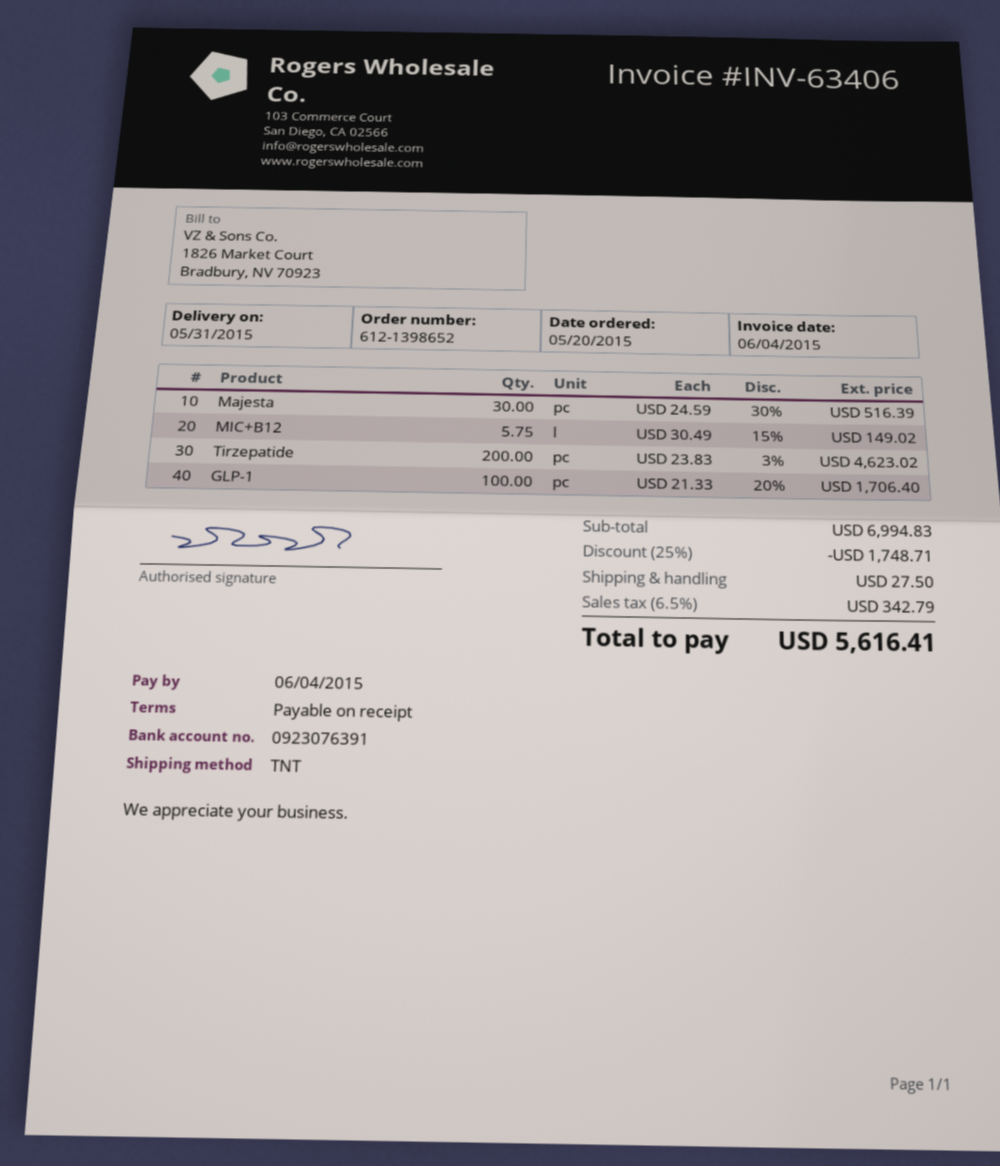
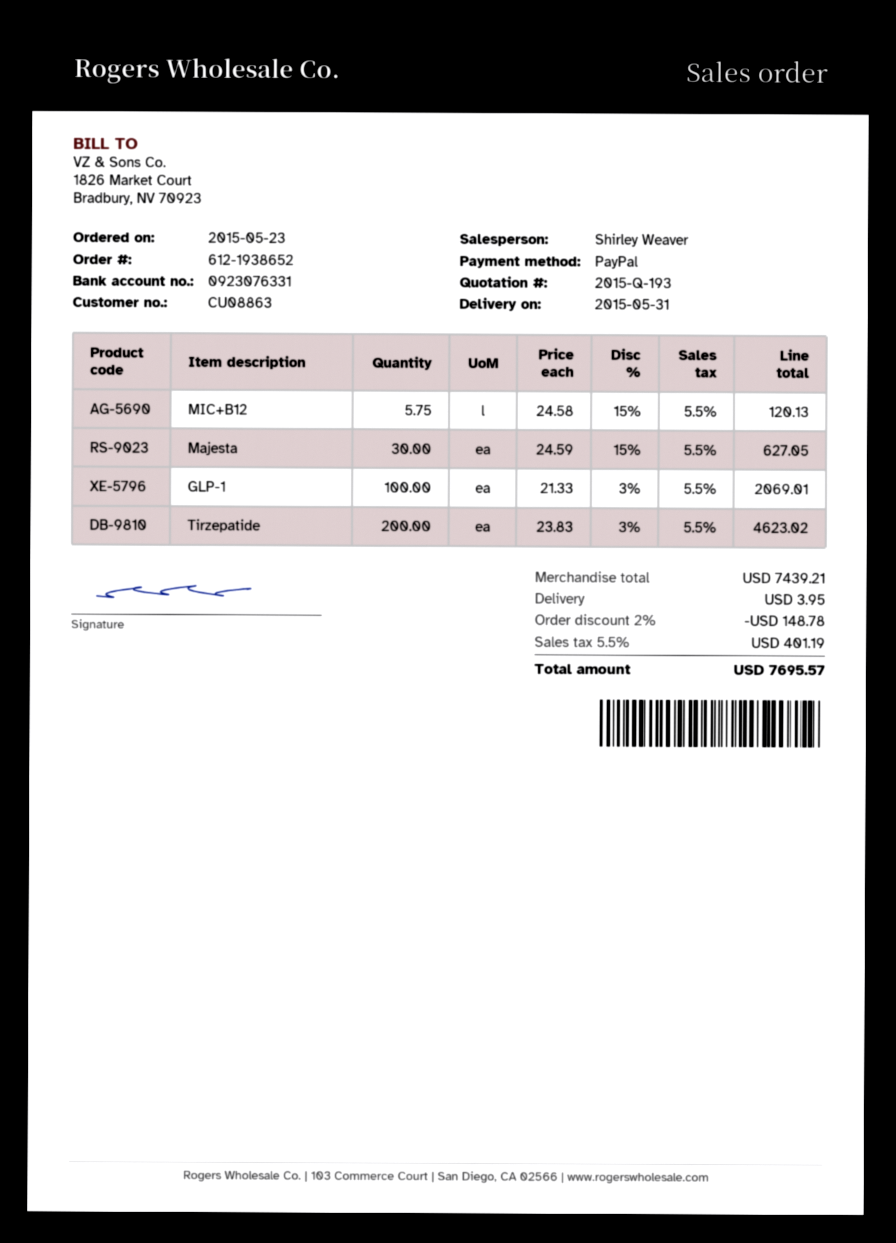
order number: 612-1398652 -> 612-1938652
order date: 2015-05-20 -> 2015-05-23
bank account: 0923076391 -> 0923076331
Majesta: 30 x 24.59 - 30% = 516.39 -> 30 x 24.59 - 15% = 627.05
MIC+B12: 5.75 x 30.49 - 15% = 149.02 -> 5.75 x 24.58 - 15% = 120.13
GLP-1: 100 x 21.33 - 20% = 1706.40 -> 100 x 21.33 - 3% = 2069.01
subtotal: 6994.83 -> 7439.21
discount: 25% = 1748.71 -> 2% = 148.78
shipping: 27.50 -> 3.95
tax: 6.5% = 342.79 -> 5.5% = 401.19
total: 5616.41 -> 7695.57

